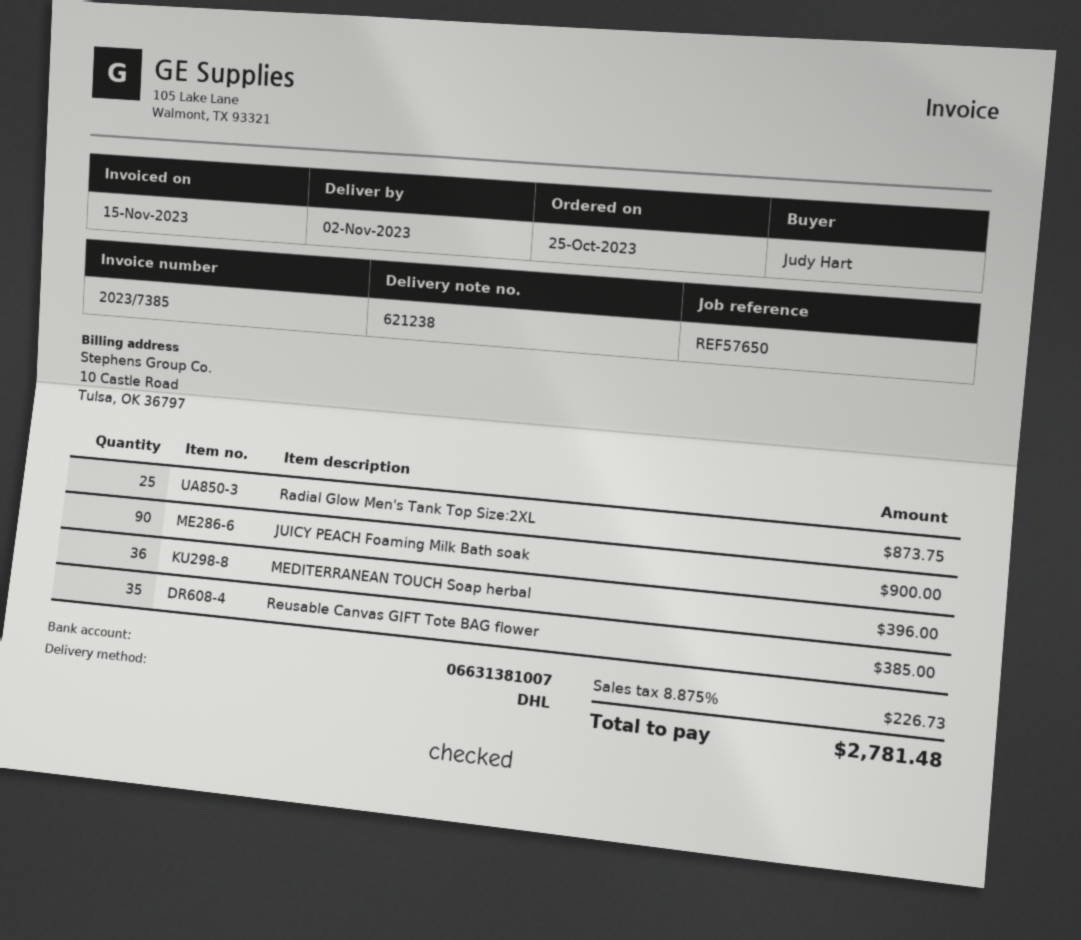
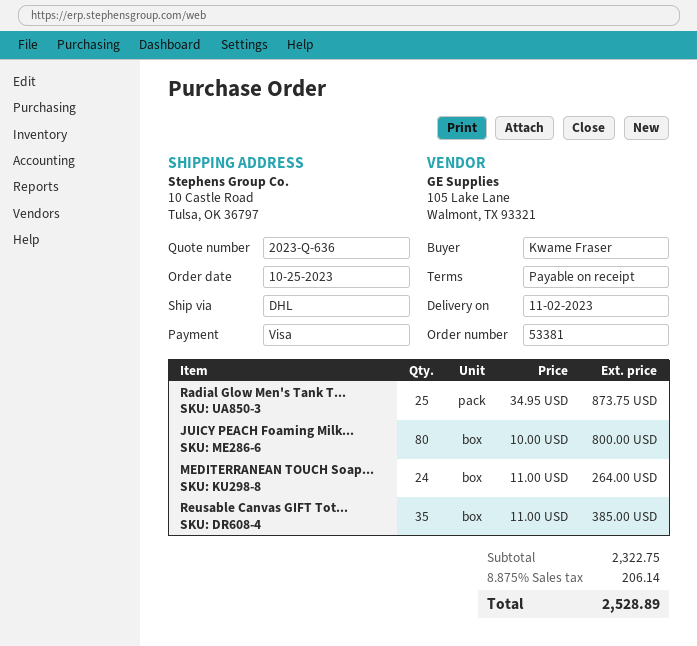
ordered by: Judy Hart -> Kwame Fraser
JUICY PEACH Foaming Milk Bath soak: 90 for 900.00 -> 80 for 800.00
MEDITERRANEAN TOUCH Soap herbal: 36 for 396.00 -> 24 for 264.00
tax: 8.875% = 226.73 -> 8.875% = 206.14
total: 2781.48 -> 2528.89

